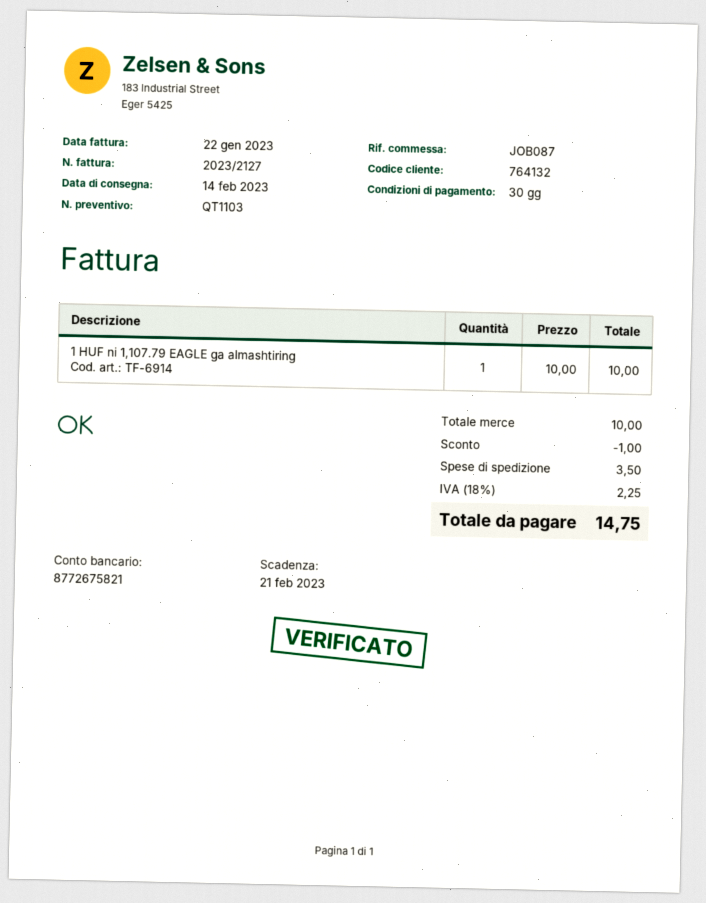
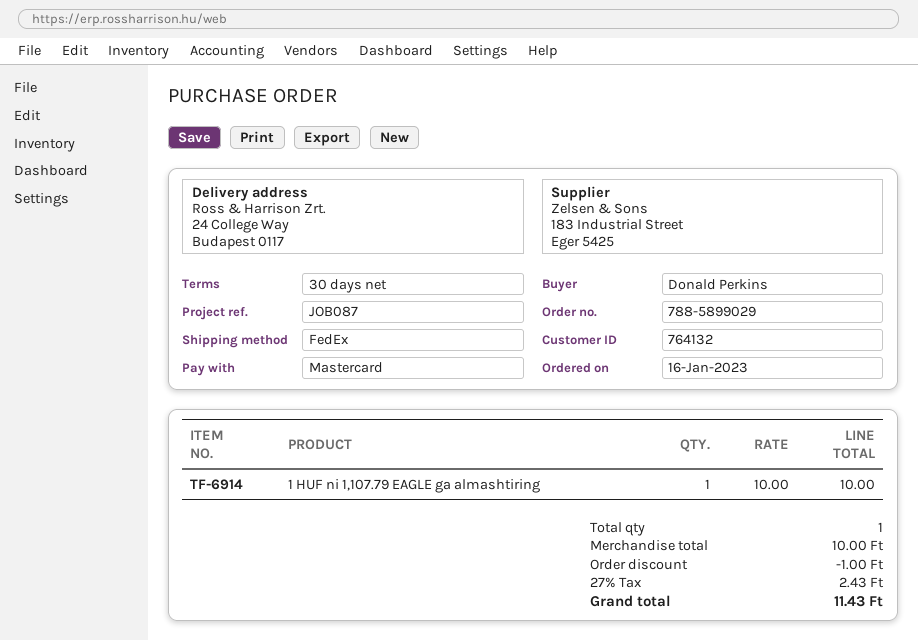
shipping: 3.50 -> none
tax: 18% = 2.25 -> 27% = 2.43
total: 14.75 -> 11.43

